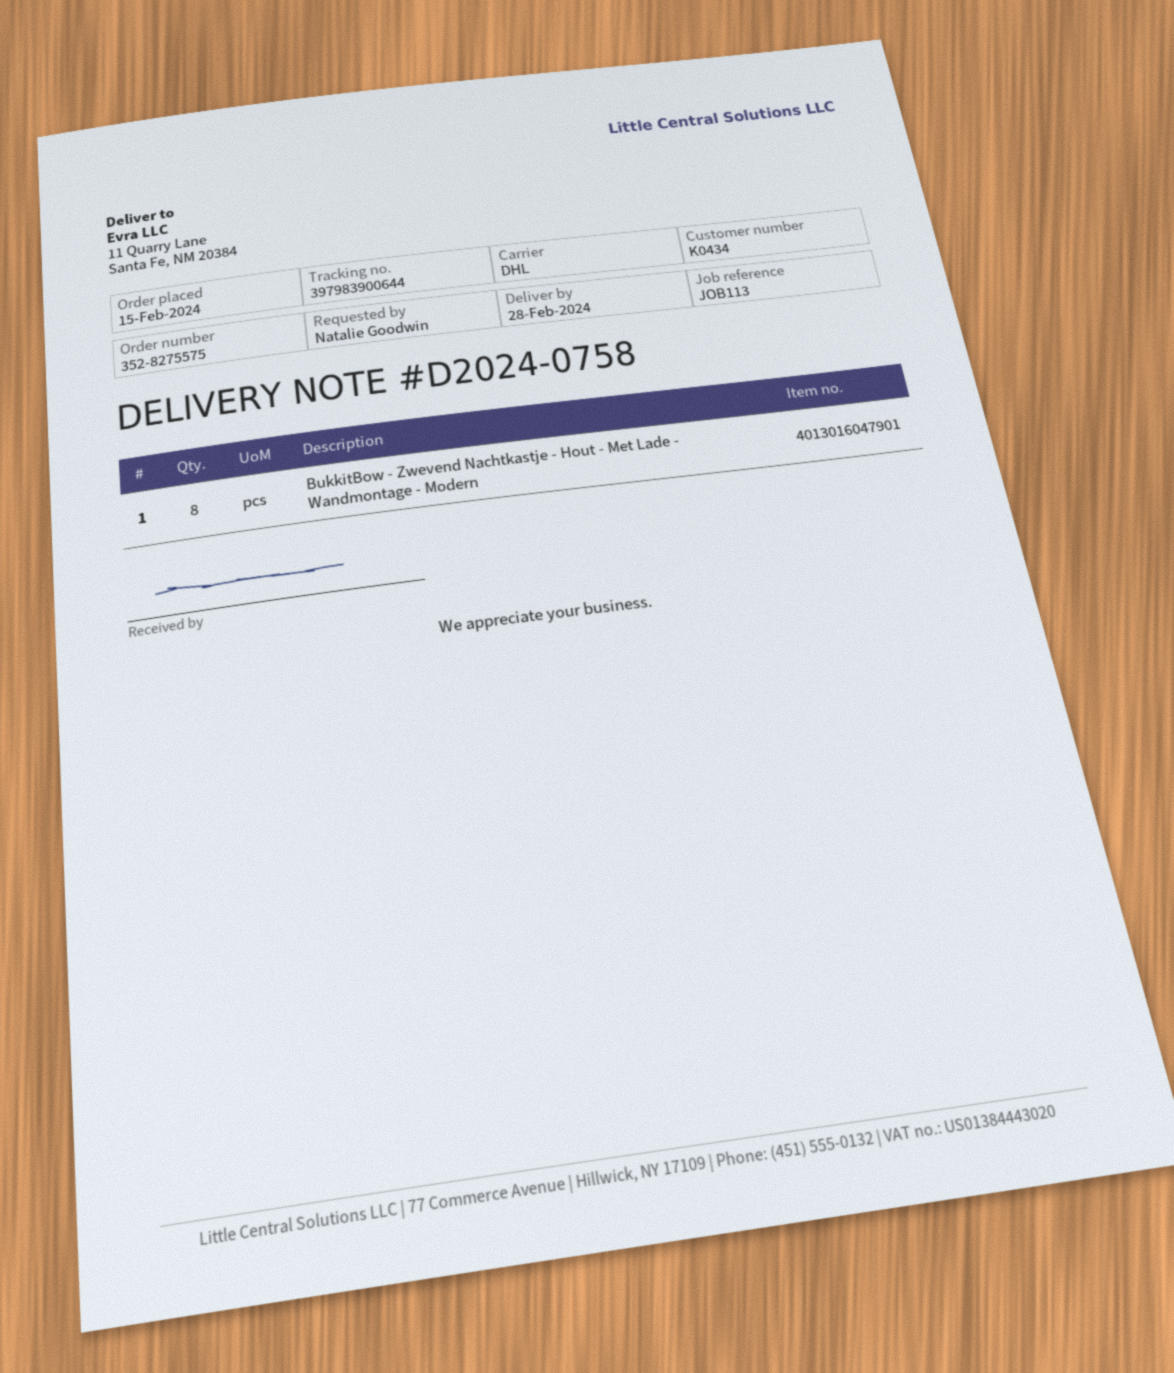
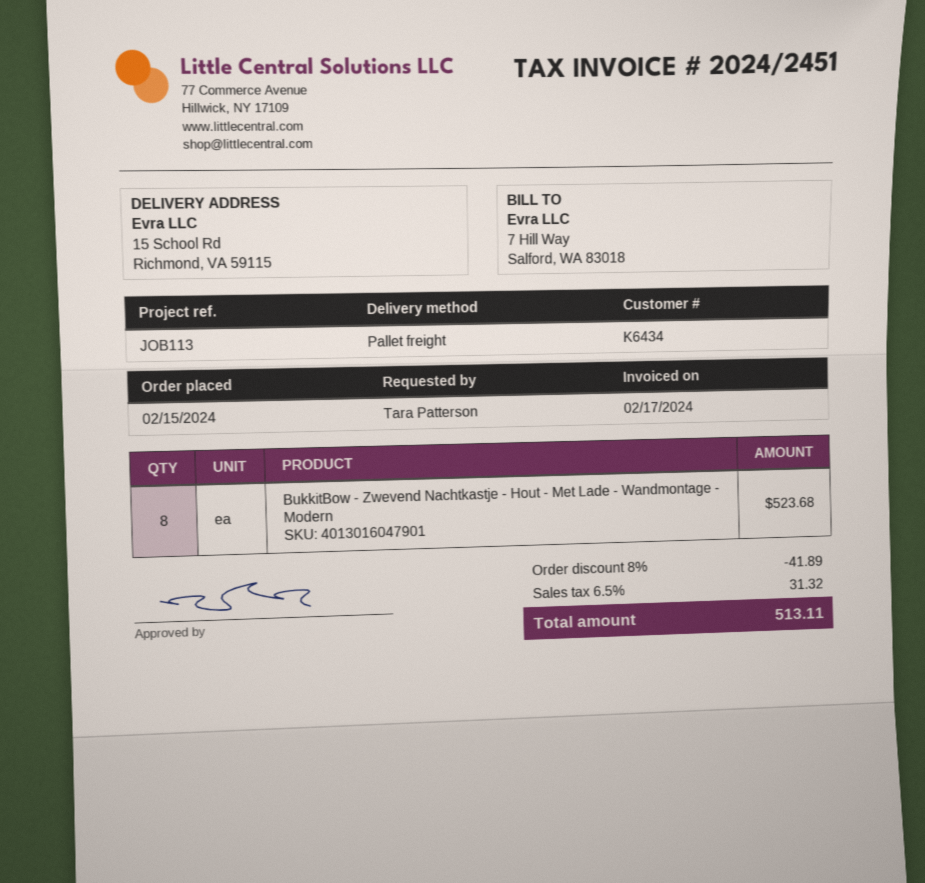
customer number: K0434 -> K6434
ordered by: Natalie Goodwin -> Tara Patterson
shipping method: DHL -> pallet freight
ship to: 11 Quarry Lane, Santa Fe, NM 20384 -> 15 School Rd, Richmond, VA 59115

